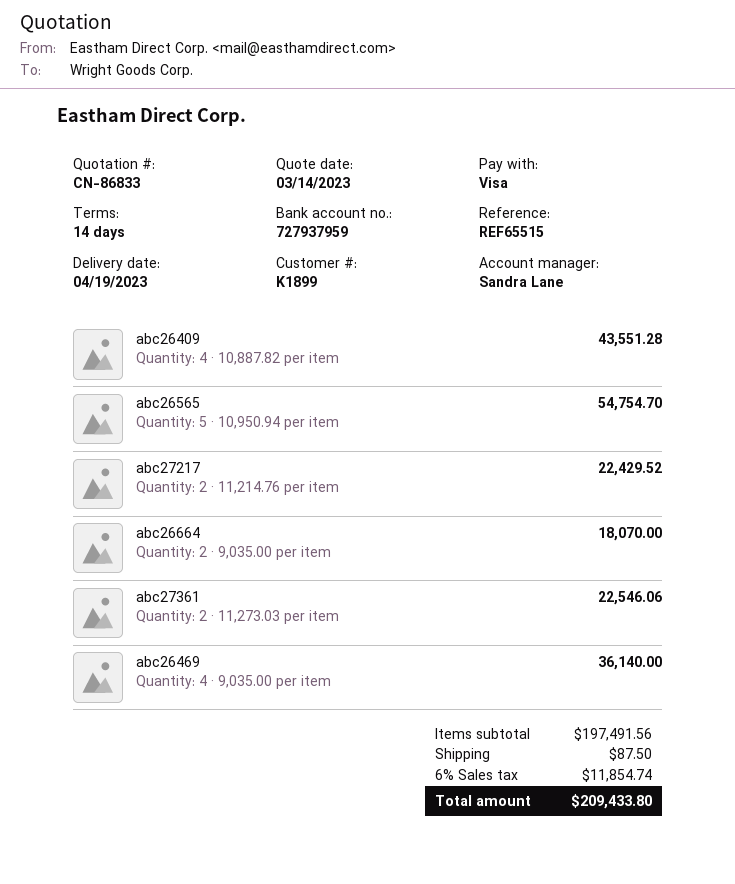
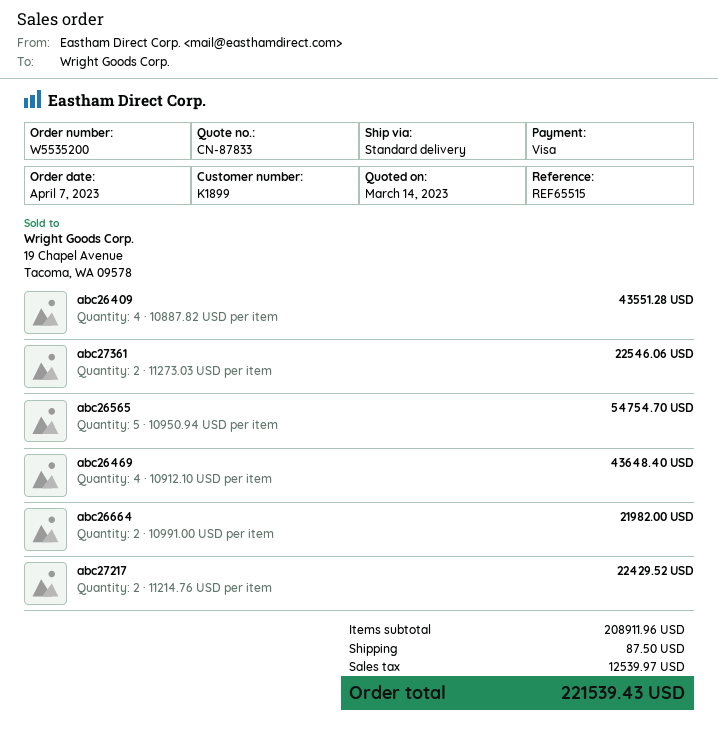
quote number: CN-86833 -> CN-87833
abc26664: 2 x 9035.00 = 18070.00 -> 2 x 10991.00 = 21982.00
abc26469: 4 x 9035.00 = 36140.00 -> 4 x 10912.10 = 43648.40
subtotal: 197491.56 -> 208911.96
tax: 11854.74 -> 12539.97
total: 209433.80 -> 221539.43

